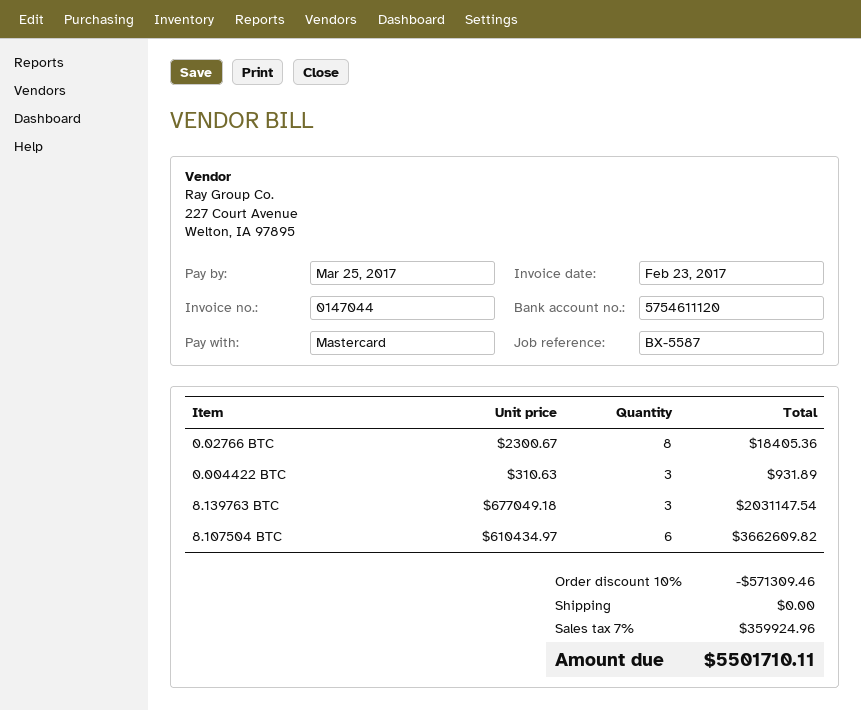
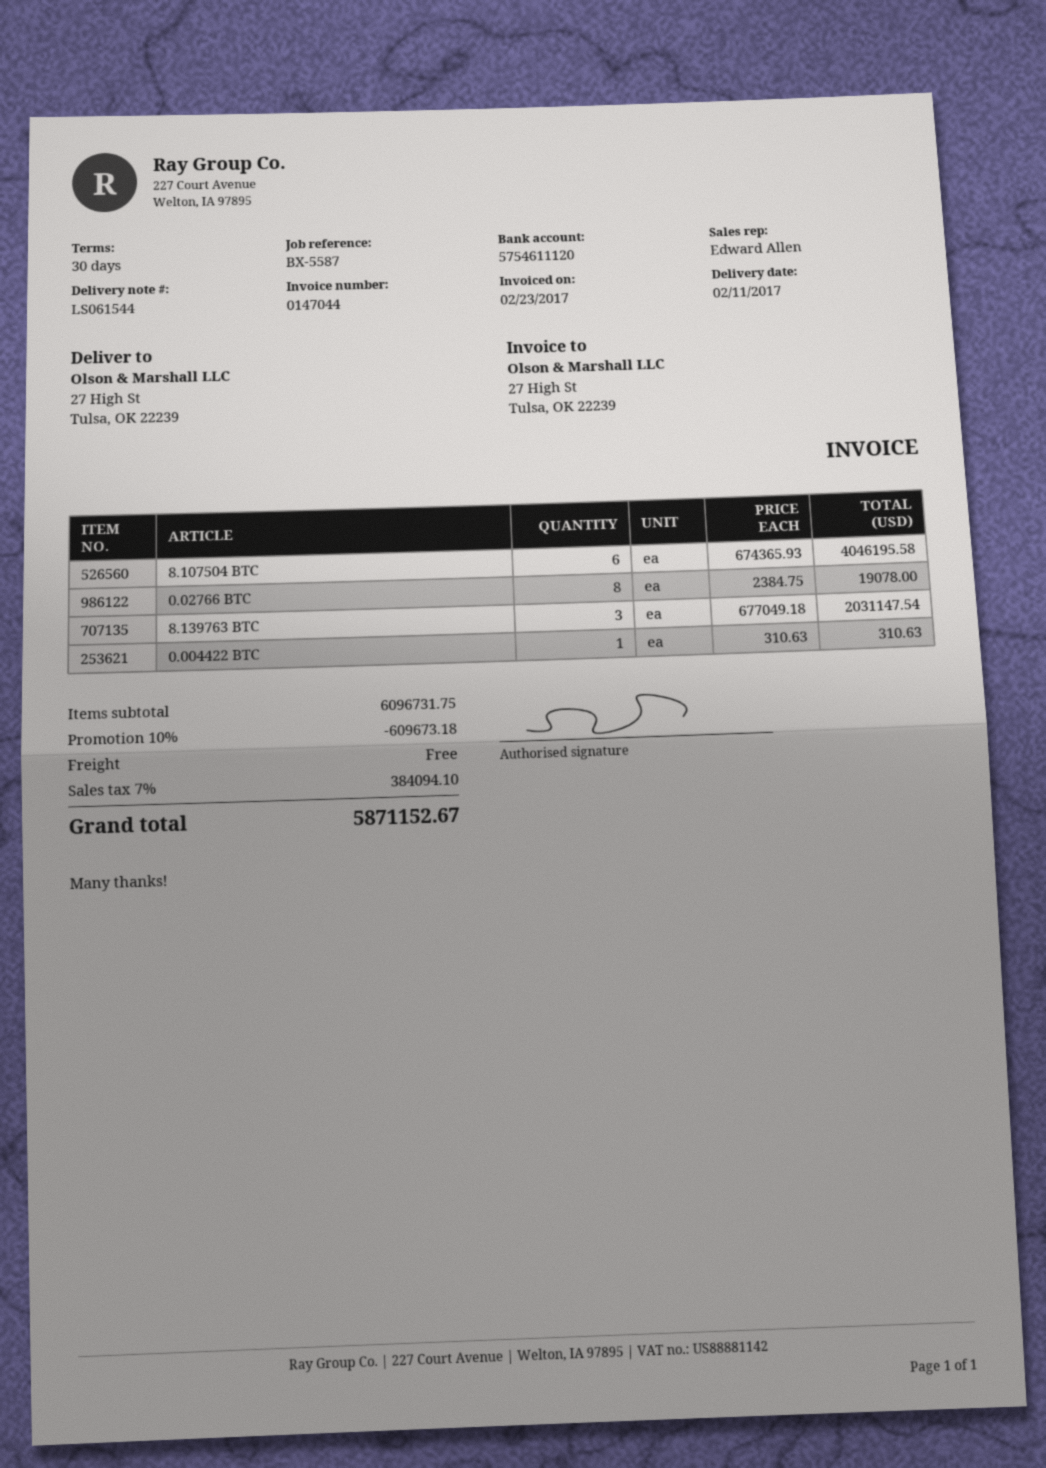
0.02766 BTC: 8 x 2300.67 = 18405.36 -> 8 x 2384.75 = 19078.00
0.004422 BTC: 3 x 310.63 = 931.89 -> 1 x 310.63 = 310.63
8.107504 BTC: 6 x 610434.97 = 3662609.82 -> 6 x 674365.93 = 4046195.58
discount: 10% = 571309.46 -> 10% = 609673.18
tax: 7% = 359924.96 -> 7% = 384094.10
total: 5501710.11 -> 5871152.67

